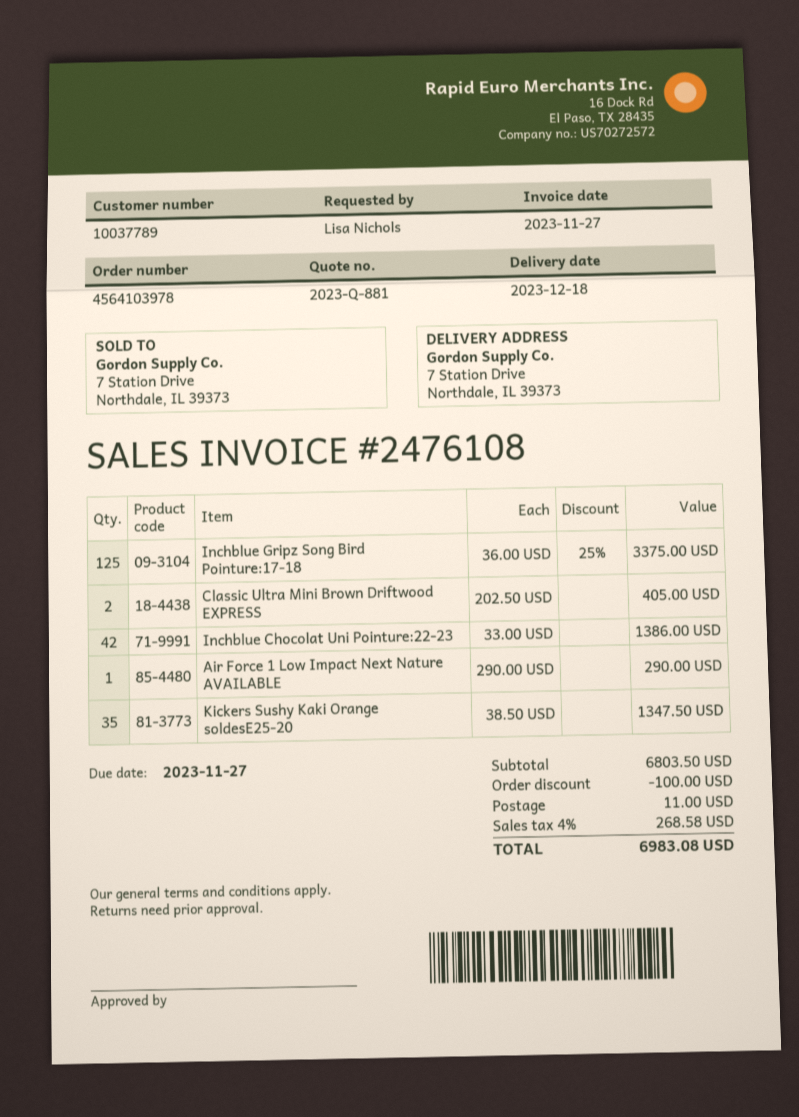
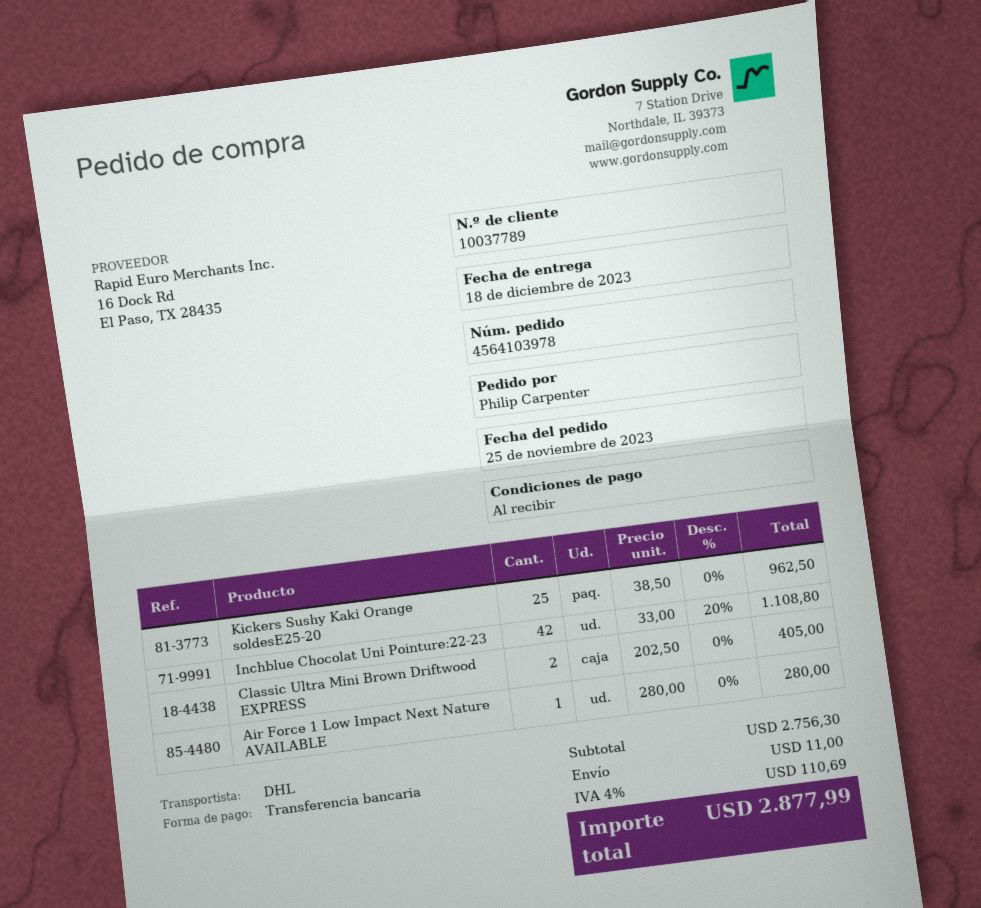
ordered by: Lisa Nichols -> Philip Carpenter
Inchblue Gripz Song Bird Pointure:17-18: 125 x 36.00 - 25% = 3375.00 -> none
Inchblue Chocolat Uni Pointure:22-23: 42 x 33.00 = 1386.00 -> 42 x 33.00 - 20% = 1108.80
Air Force 1 Low Impact Next Nature AVAILABLE: 1 x 290.00 = 290.00 -> 1 x 280.00 = 280.00
Kickers Sushy Kaki Orange soldesE25-20: 35 x 38.50 = 1347.50 -> 25 x 38.50 = 962.50
subtotal: 6803.50 -> 2756.30
discount: 100.00 -> none
tax: 4% = 268.58 -> 4% = 110.69
total: 6983.08 -> 2877.99

